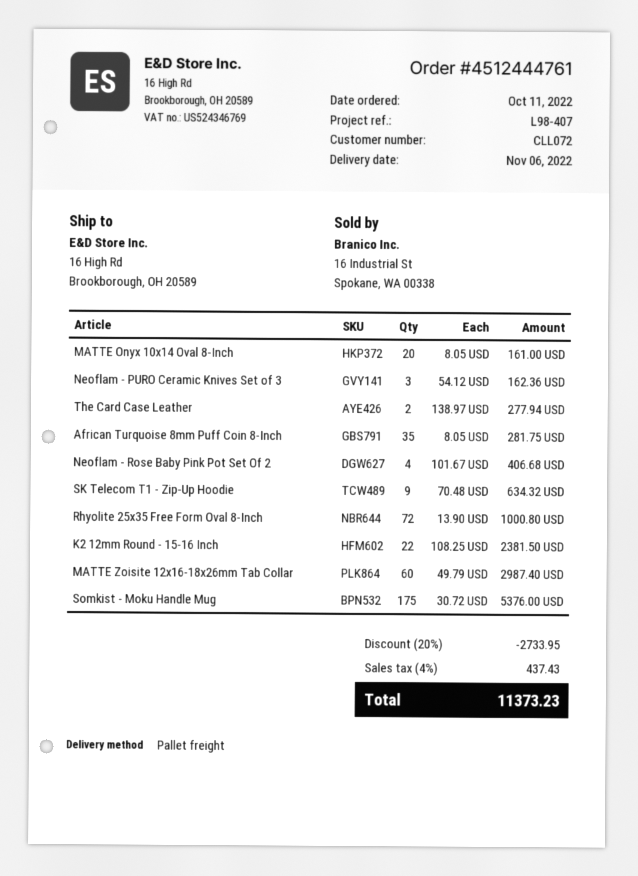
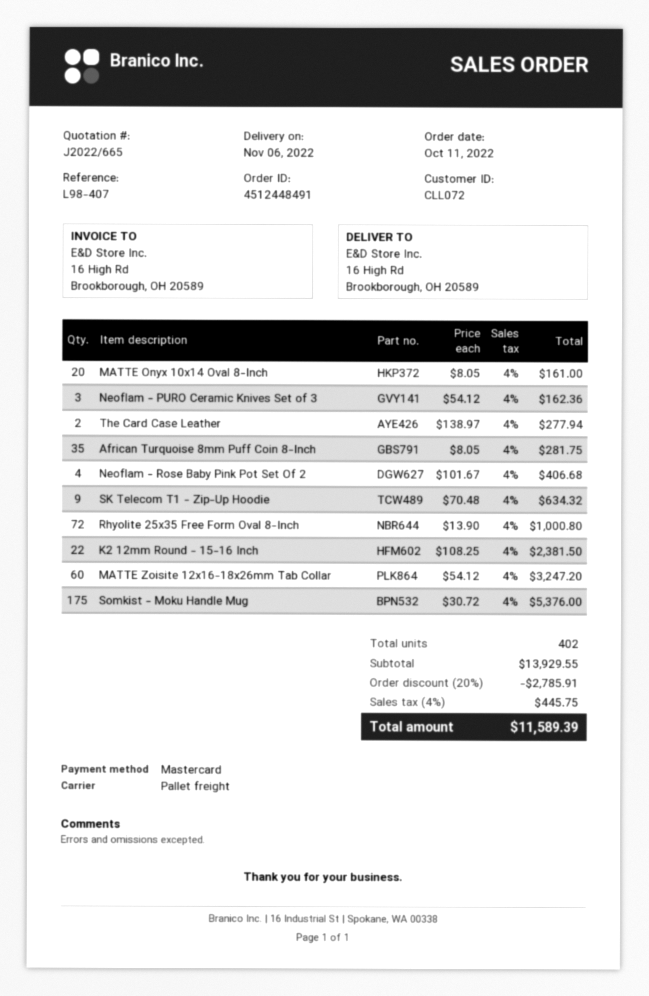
order number: 4512444761 -> 4512448491
MATTE Zoisite 12x16-18x26mm Tab Collar: 60 x 49.79 = 2987.40 -> 60 x 54.12 = 3247.20
discount: 20% = 2733.95 -> 20% = 2785.91
tax: 4% = 437.43 -> 4% = 445.75
total: 11373.23 -> 11589.39

